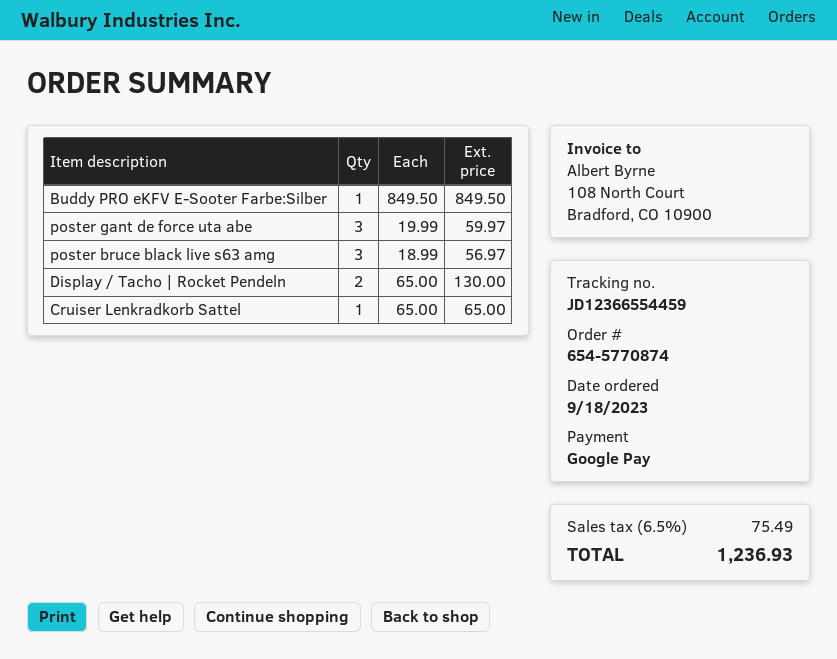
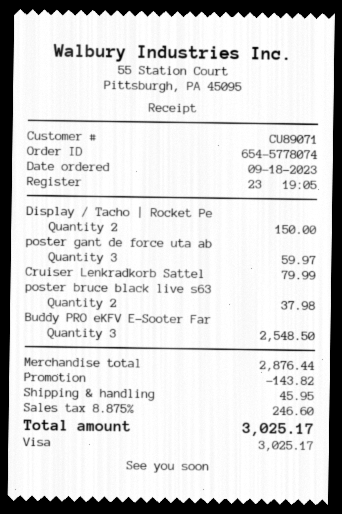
order number: 654-5770874 -> 654-5778074
payment method: Google Pay -> Visa
Buddy PRO eKFV E-Sooter Farbe:Silber: 1 for 849.50 -> 3 for 2548.50
poster bruce black live s63 amg: 3 for 56.97 -> 2 for 37.98
Display / Tacho | Rocket Pendeln: 2 for 130.00 -> 2 for 150.00
Cruiser Lenkradkorb Sattel: 1 for 65.00 -> 1 for 79.99
discount: none -> 143.82
shipping: none -> 45.95
tax: 6.5% = 75.49 -> 8.875% = 246.60
total: 1236.93 -> 3025.17

